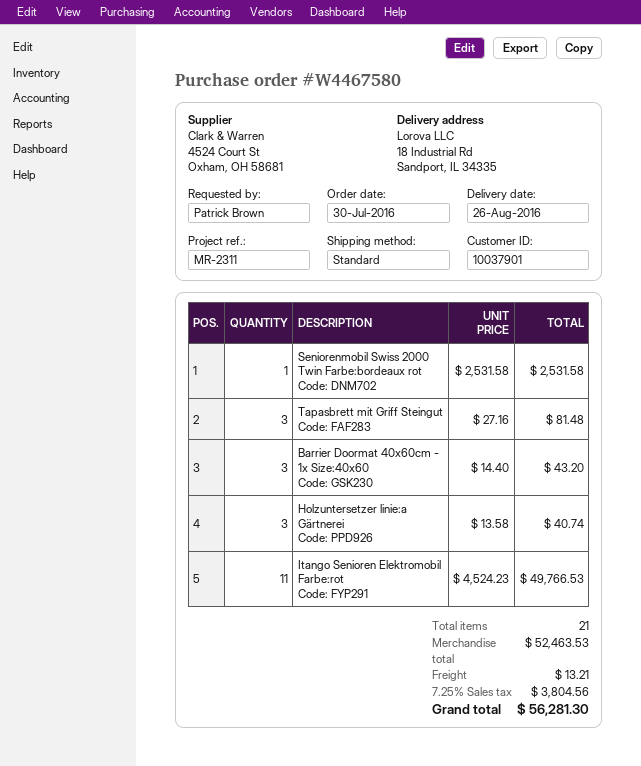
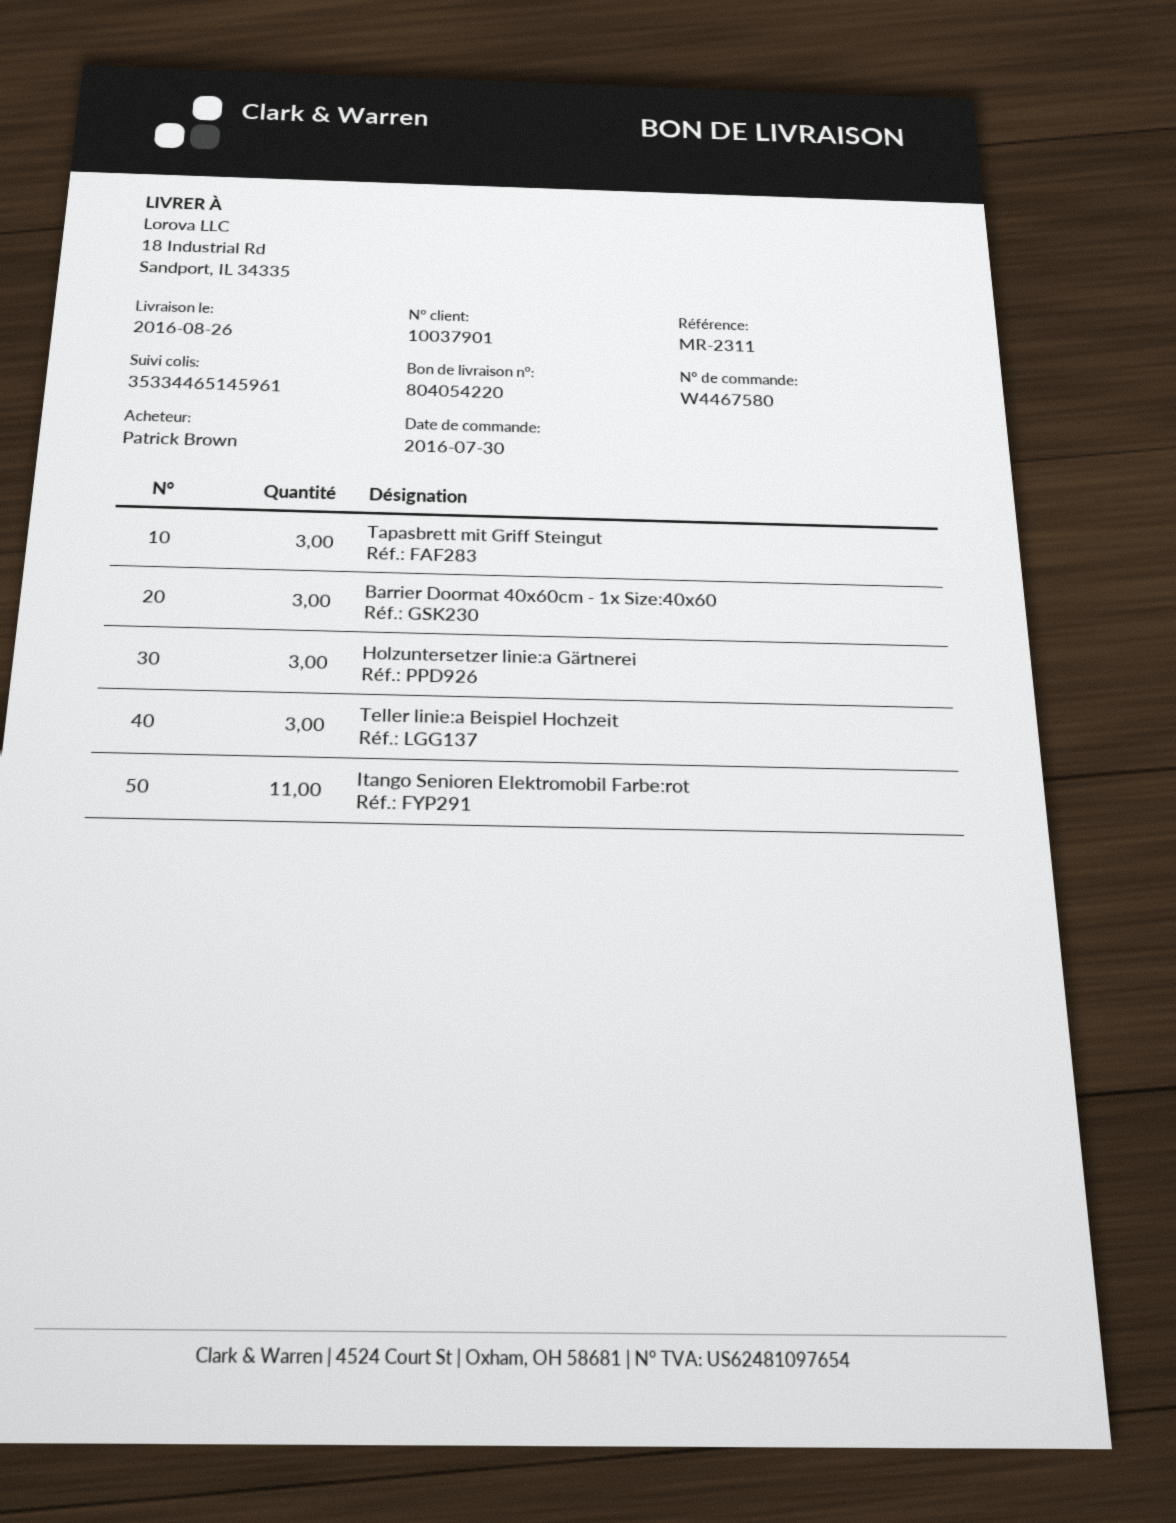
Seniorenmobil Swiss 2000 Twin Farbe:bordeaux rot: 1 -> none
Teller linie:a Beispiel Hochzeit: none -> 3

